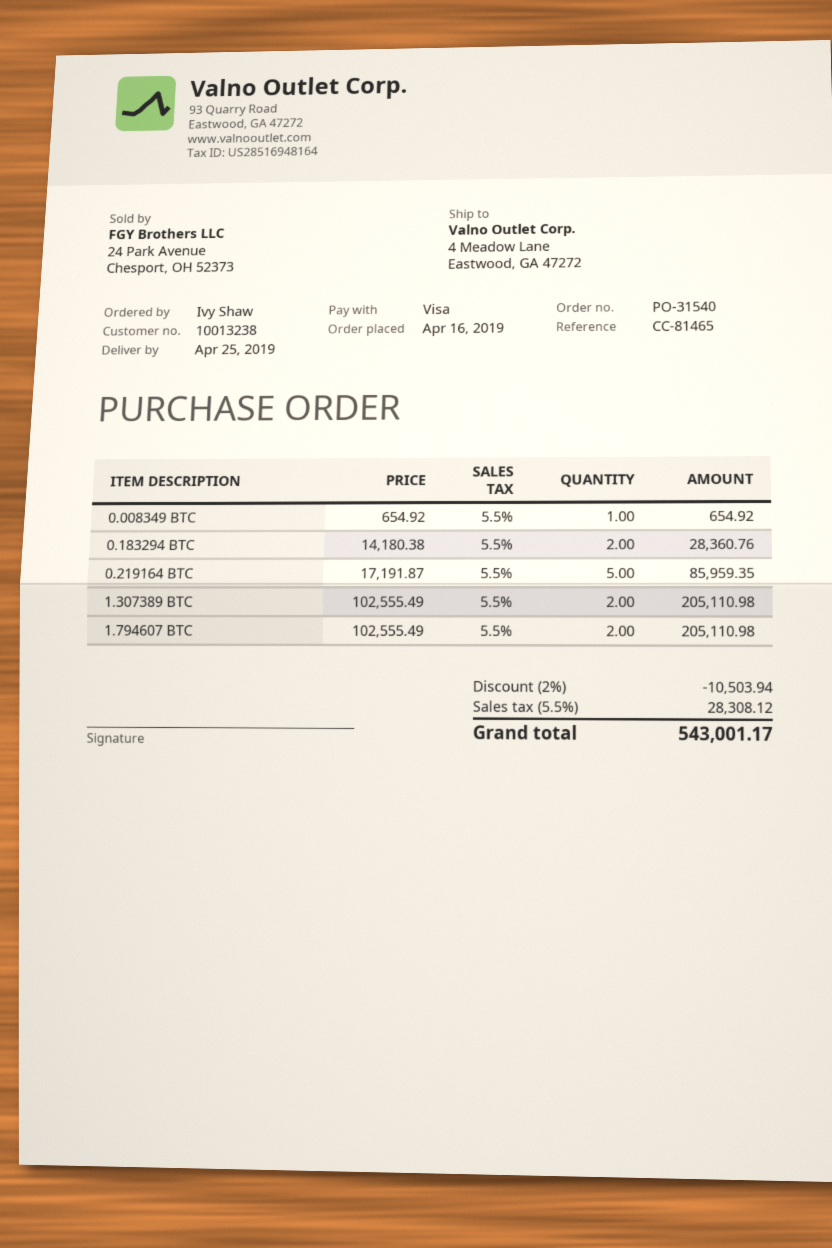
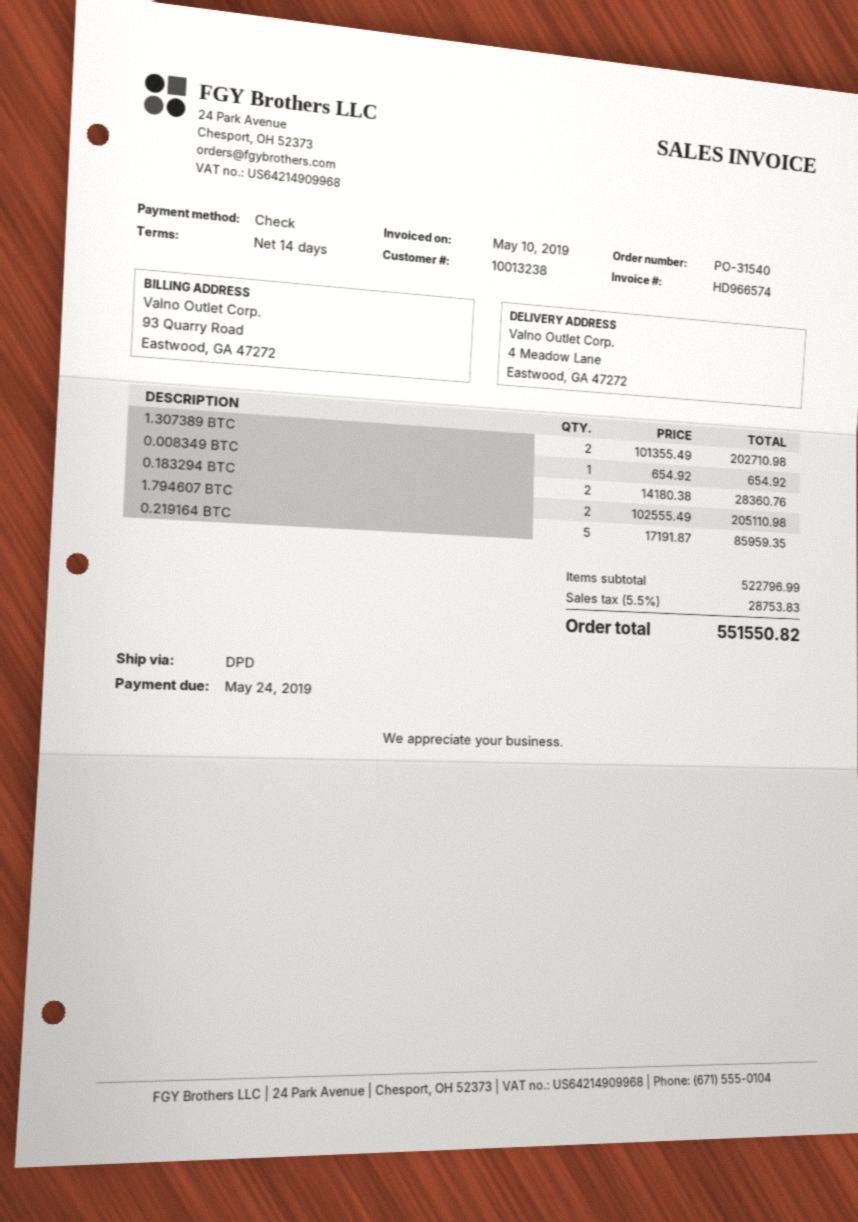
payment method: Visa -> cheque
1.307389 BTC: 2 x 102555.49 = 205110.98 -> 2 x 101355.49 = 202710.98
discount: 2% = 10503.94 -> none
tax: 5.5% = 28308.12 -> 5.5% = 28753.83
total: 543001.17 -> 551550.82

